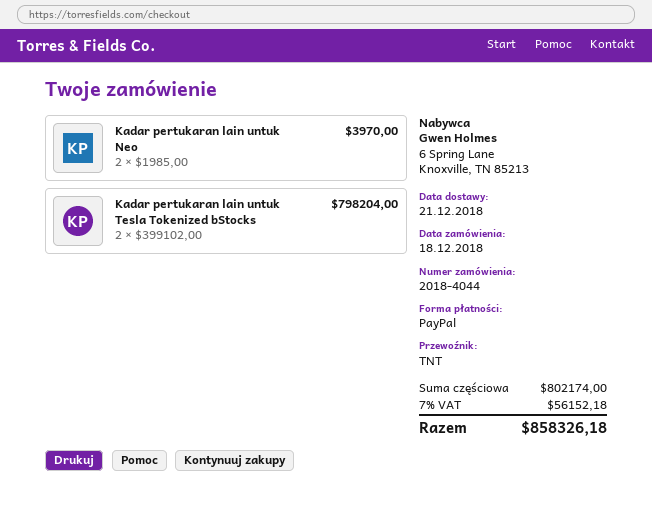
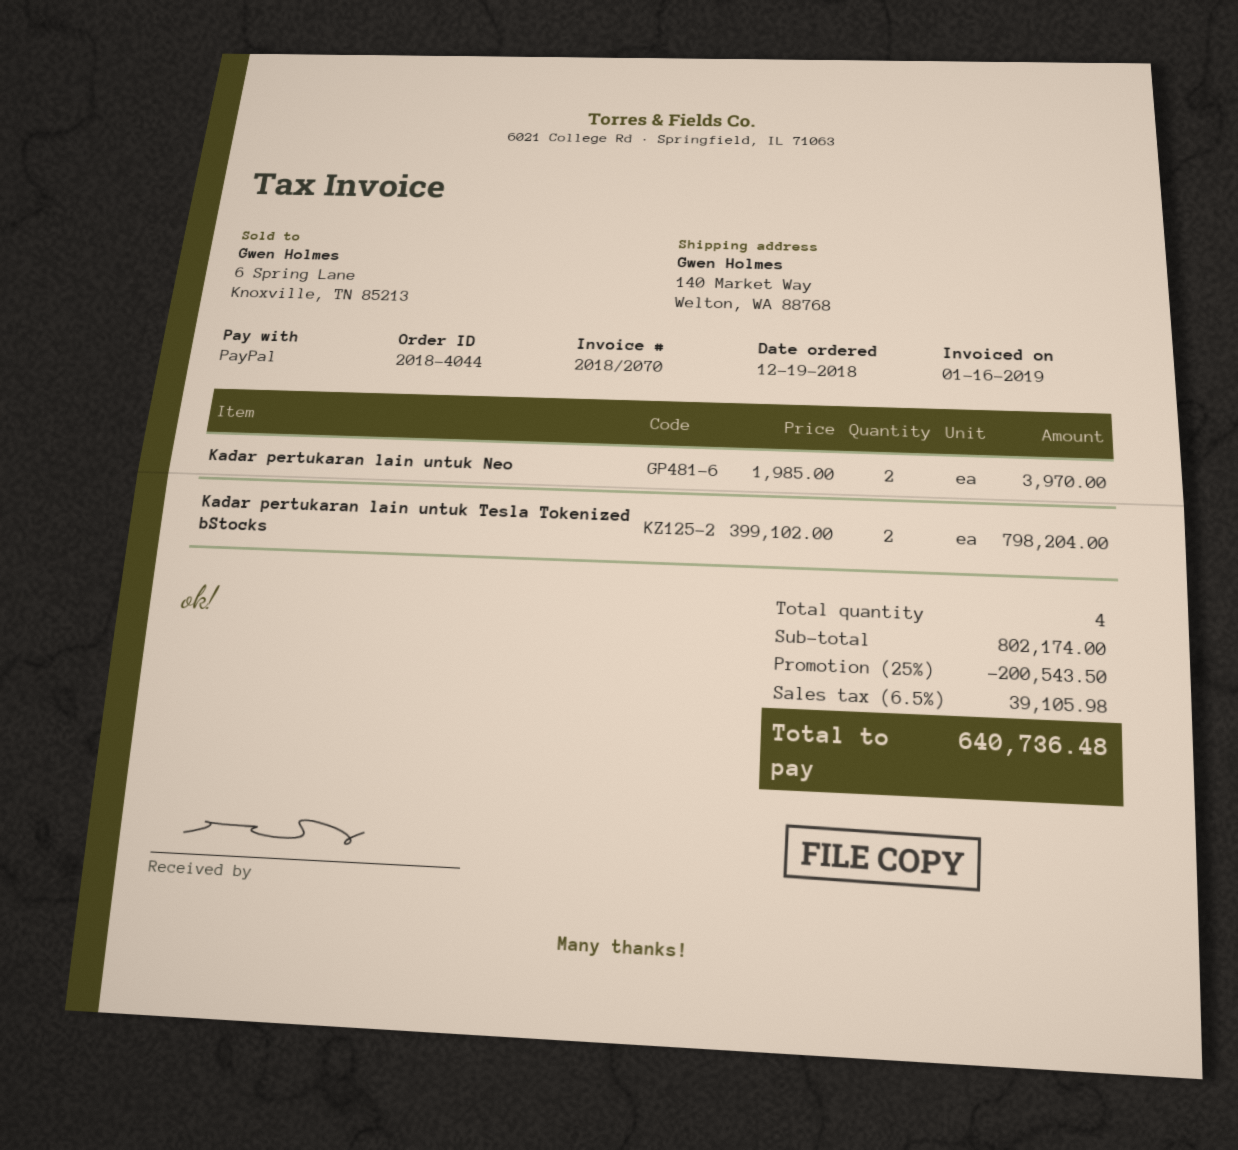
order date: 2018-12-18 -> 2018-12-19
discount: none -> 25% = 200543.50
tax: 7% = 56152.18 -> 6.5% = 39105.98
total: 858326.18 -> 640736.48

